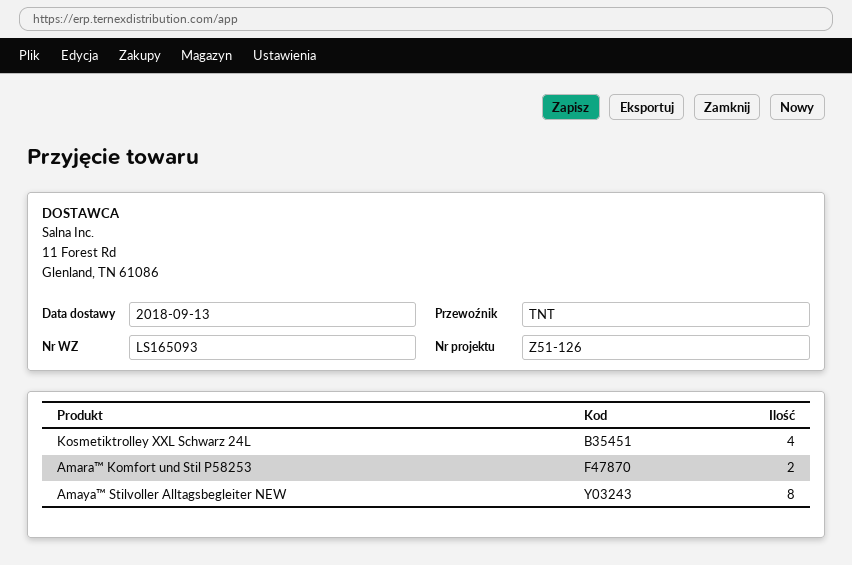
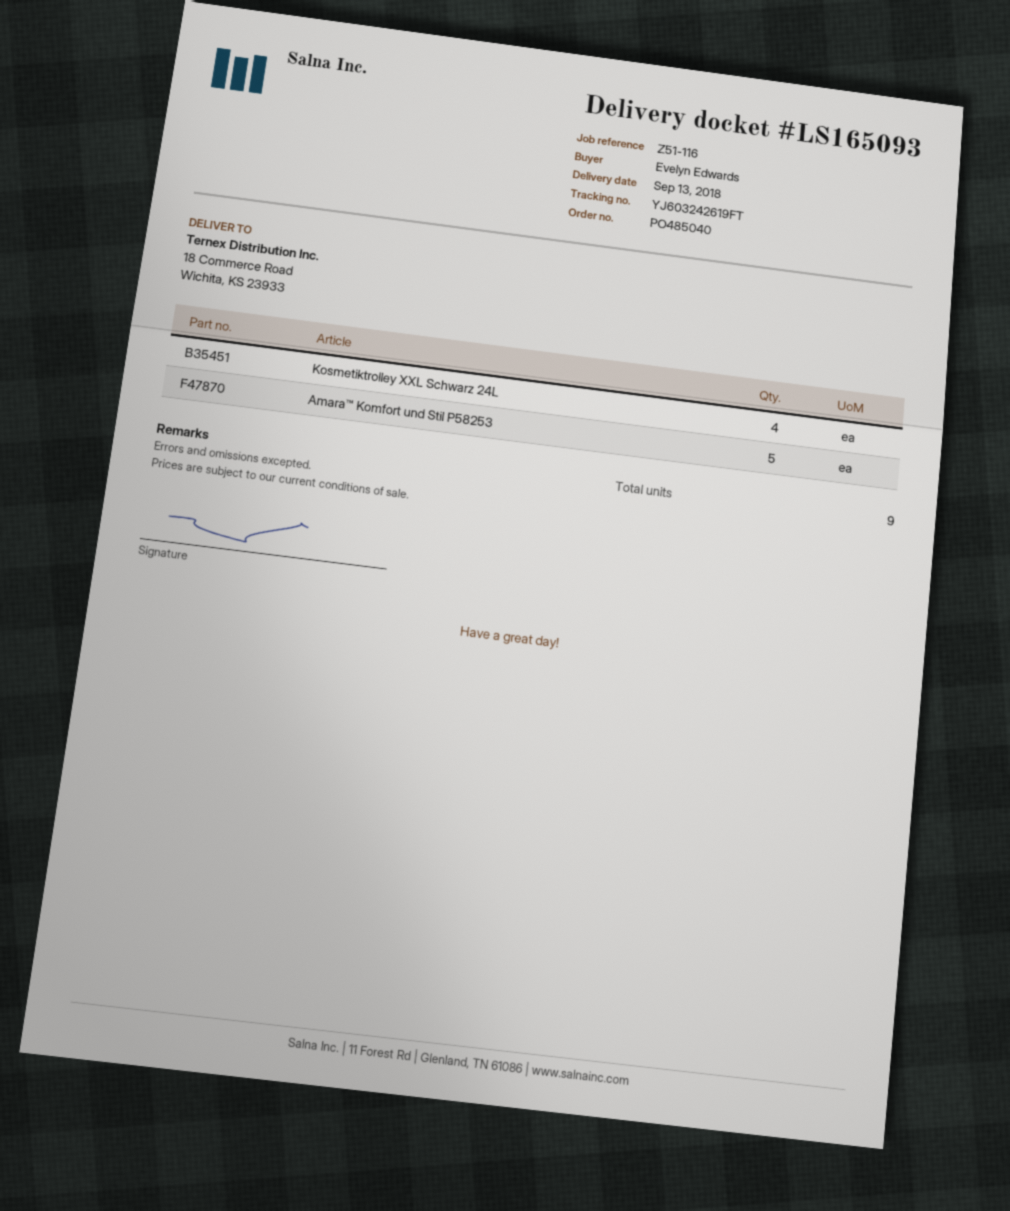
reference: Z51-126 -> Z51-116
Amara™ Komfort und Stil P58253: 2 -> 5
Amaya™ Stilvoller Alltagsbegleiter NEW: 8 -> none

